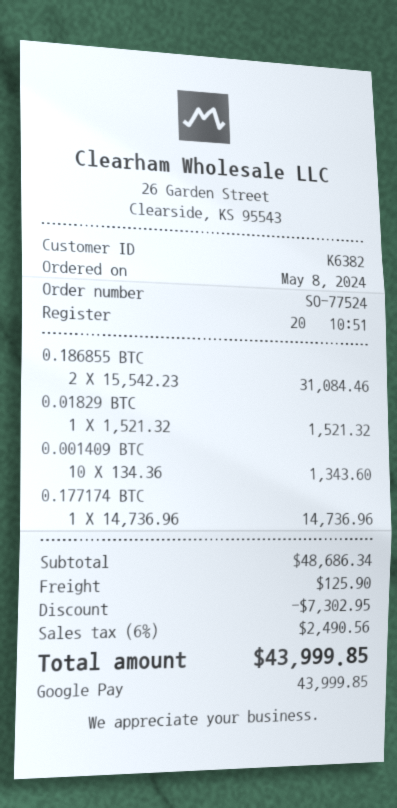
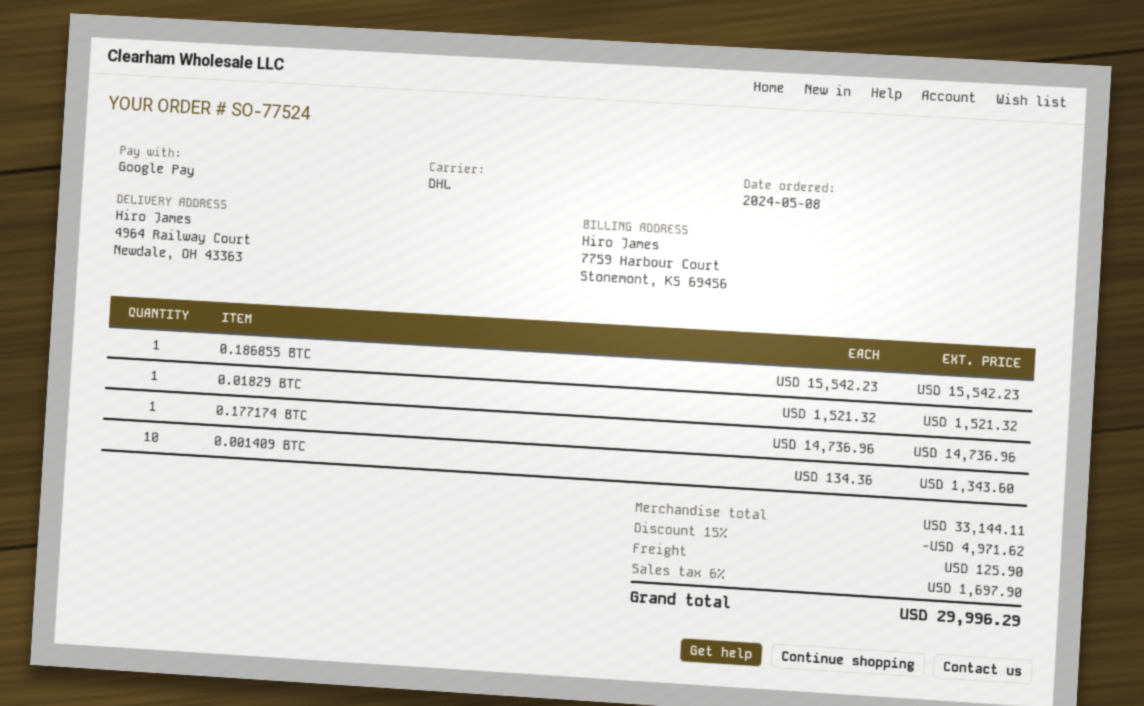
0.186855 BTC: 2 x 15542.23 = 31084.46 -> 1 x 15542.23 = 15542.23
subtotal: 48686.34 -> 33144.11
discount: 7302.95 -> 4971.62
tax: 6% = 2490.56 -> 6% = 1697.90
total: 43999.85 -> 29996.29

